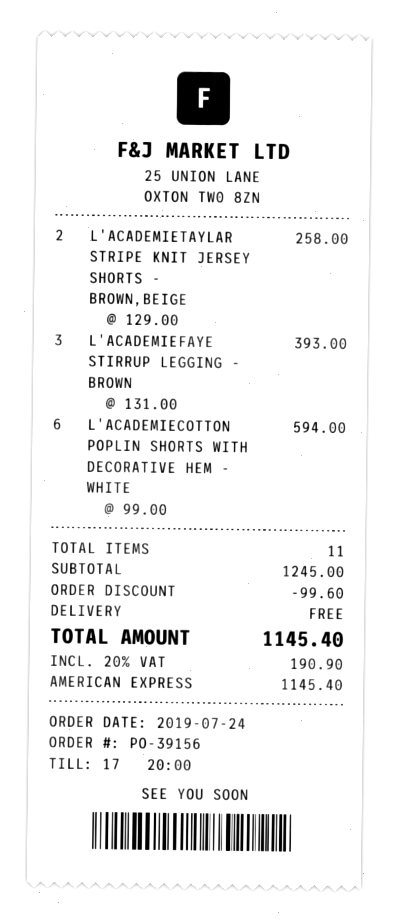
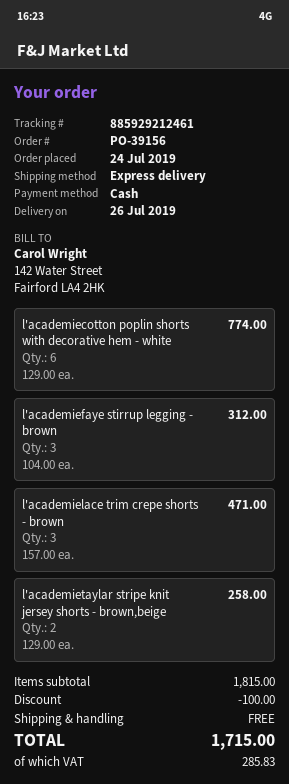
payment method: American Express -> cash
L'ACADEMIEFAYE STIRRUP LEGGING - BROWN: 3 x 131.00 = 393.00 -> 3 x 104.00 = 312.00
L'ACADEMIECOTTON POPLIN SHORTS WITH DECORATIVE HEM - WHITE: 6 x 99.00 = 594.00 -> 6 x 129.00 = 774.00
l'academielace trim crepe shorts - brown: none -> 3 x 157.00 = 471.00
subtotal: 1245.00 -> 1815.00
discount: 99.60 -> 100.00
tax: 190.90 -> 285.83
total: 1145.40 -> 1715.00

